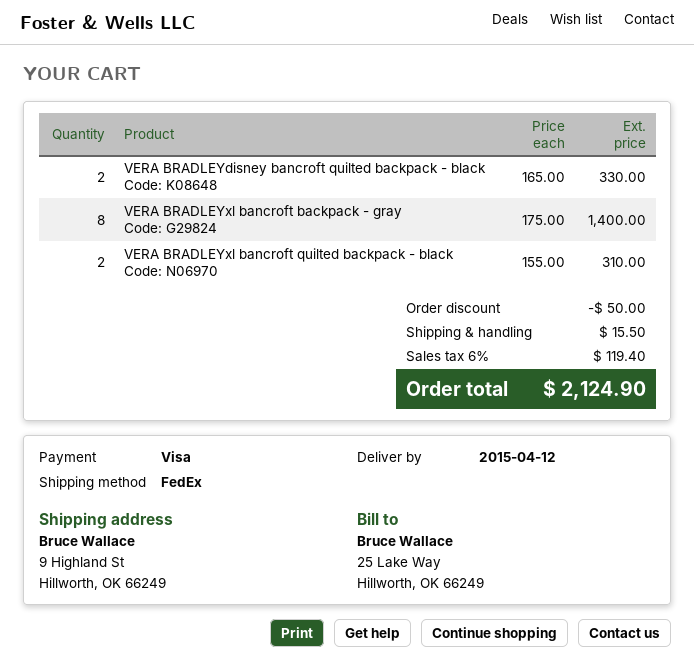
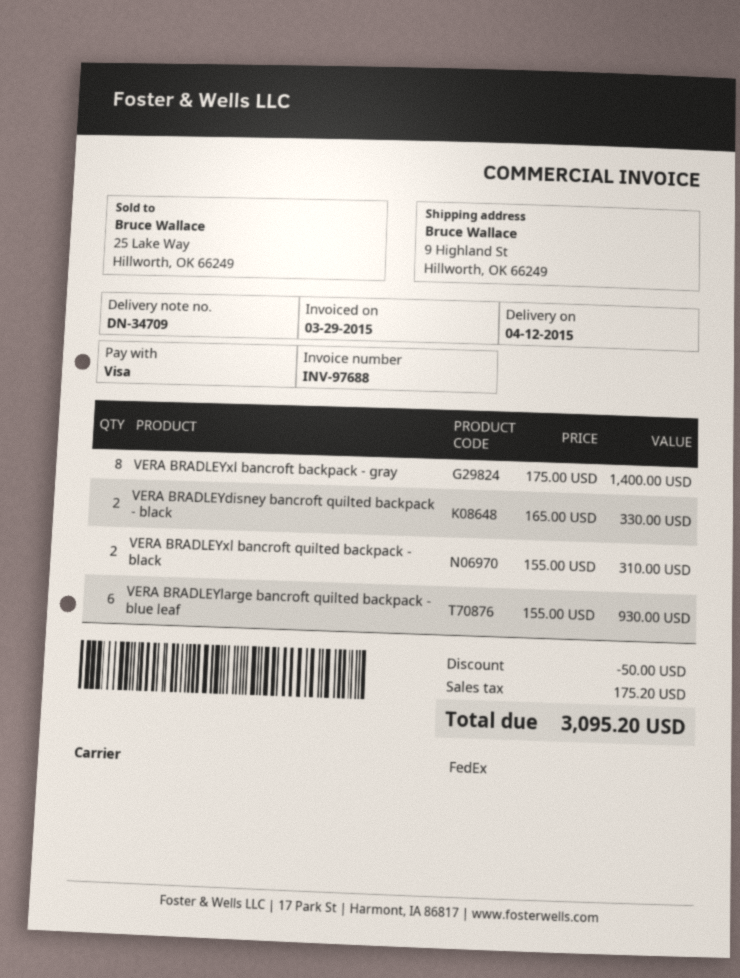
VERA BRADLEYlarge bancroft quilted backpack - blue leaf: none -> 6 x 155.00 = 930.00
shipping: 15.50 -> none
tax: 119.40 -> 175.20
total: 2124.90 -> 3095.20

